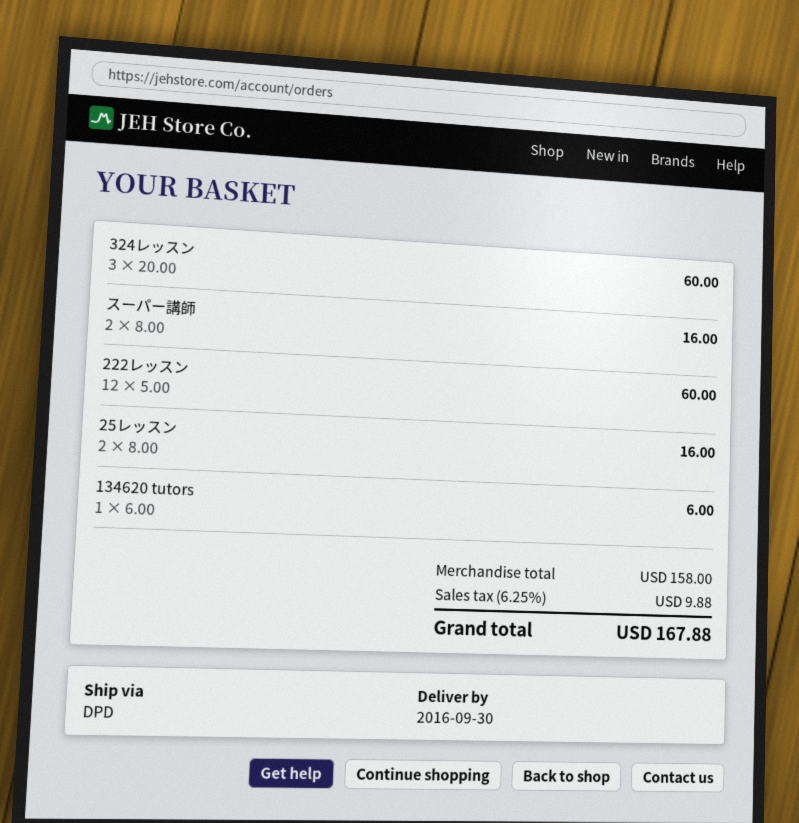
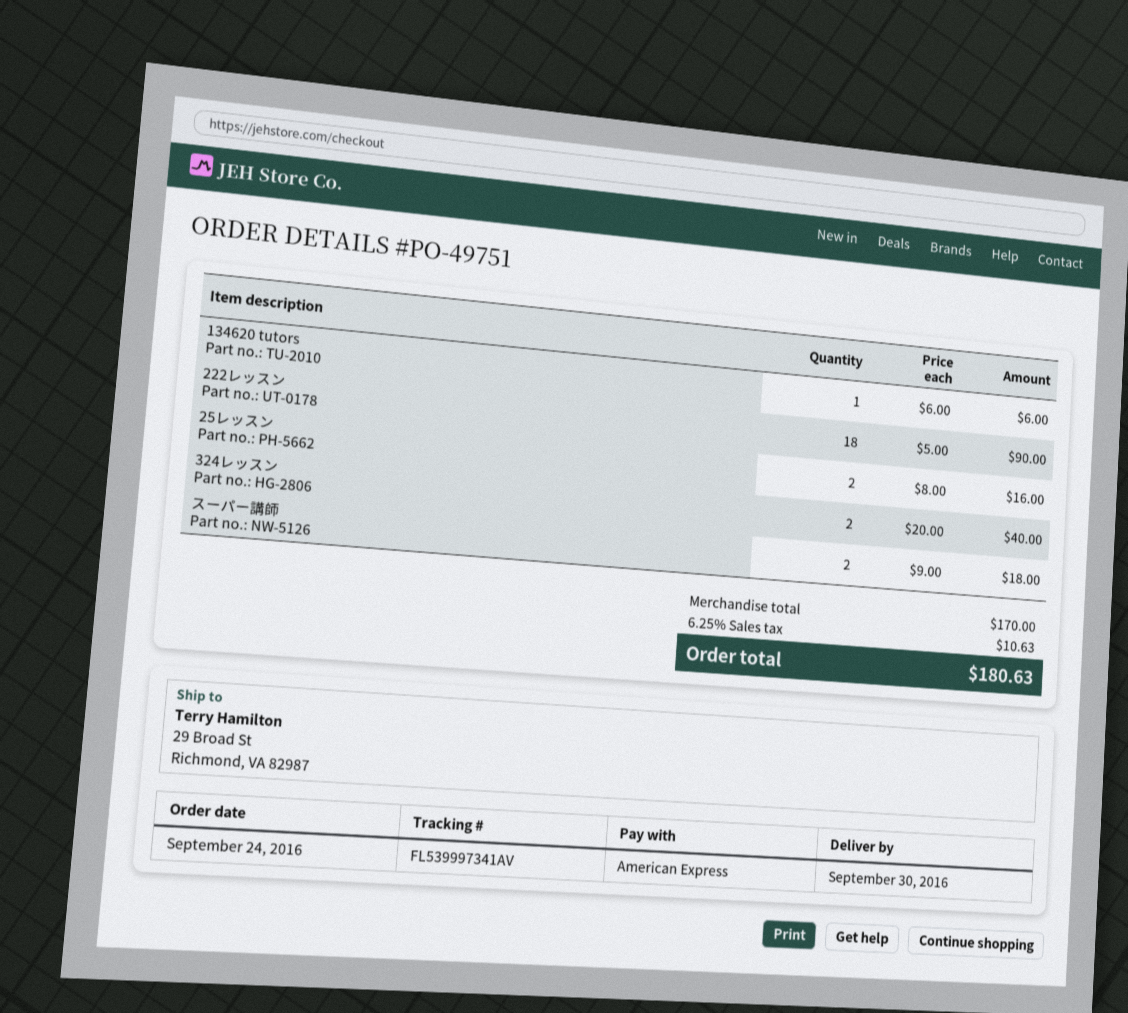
324レッスン: 3 x 20.00 = 60.00 -> 2 x 20.00 = 40.00
スーパー講師: 2 x 8.00 = 16.00 -> 2 x 9.00 = 18.00
222レッスン: 12 x 5.00 = 60.00 -> 18 x 5.00 = 90.00
subtotal: 158.00 -> 170.00
tax: 6.25% = 9.88 -> 6.25% = 10.63
total: 167.88 -> 180.63

